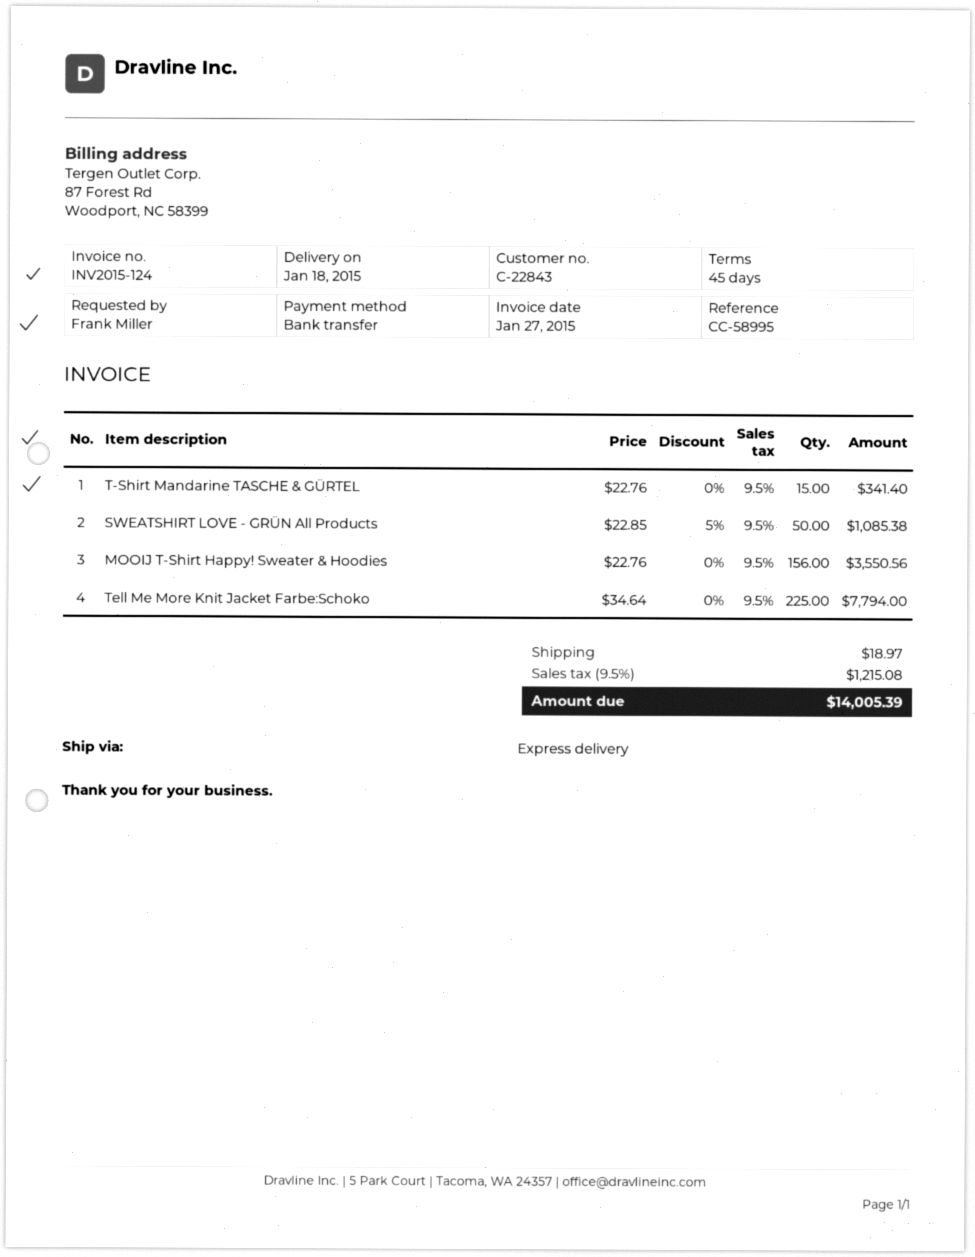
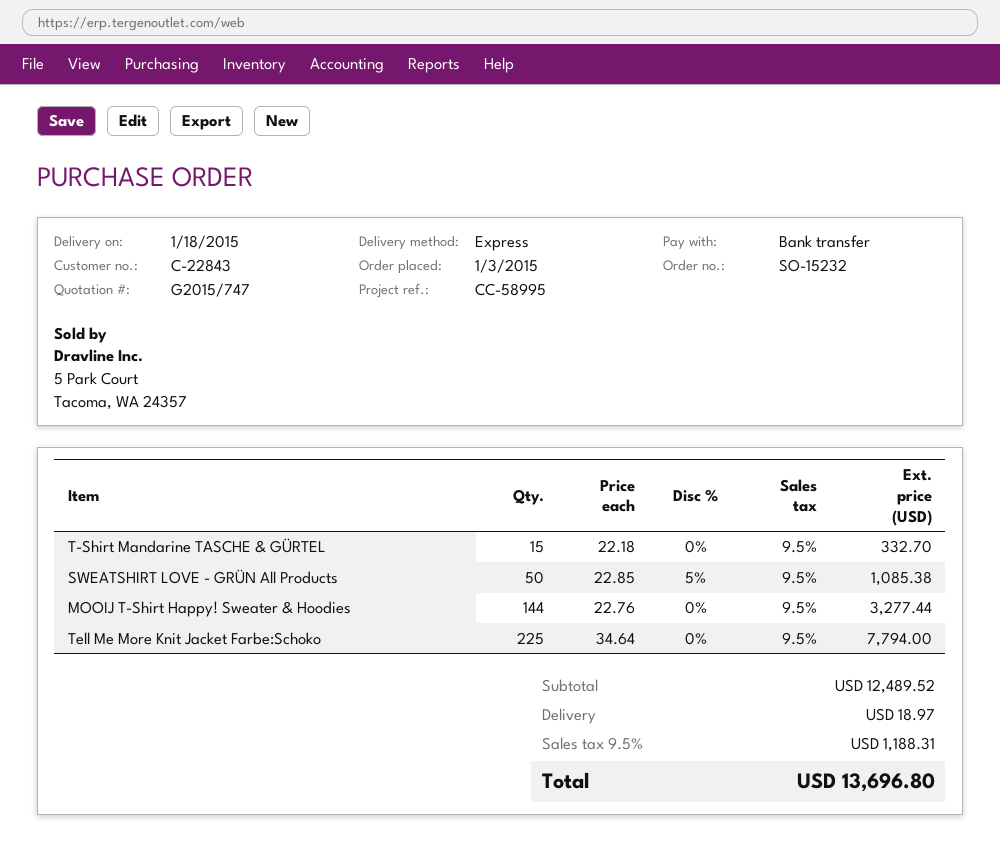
T-Shirt Mandarine TASCHE & GÜRTEL: 15 x 22.76 = 341.40 -> 15 x 22.18 = 332.70
MOOIJ T-Shirt Happy! Sweater & Hoodies: 156 x 22.76 = 3550.56 -> 144 x 22.76 = 3277.44
tax: 9.5% = 1215.08 -> 9.5% = 1188.31
total: 14005.39 -> 13696.80

